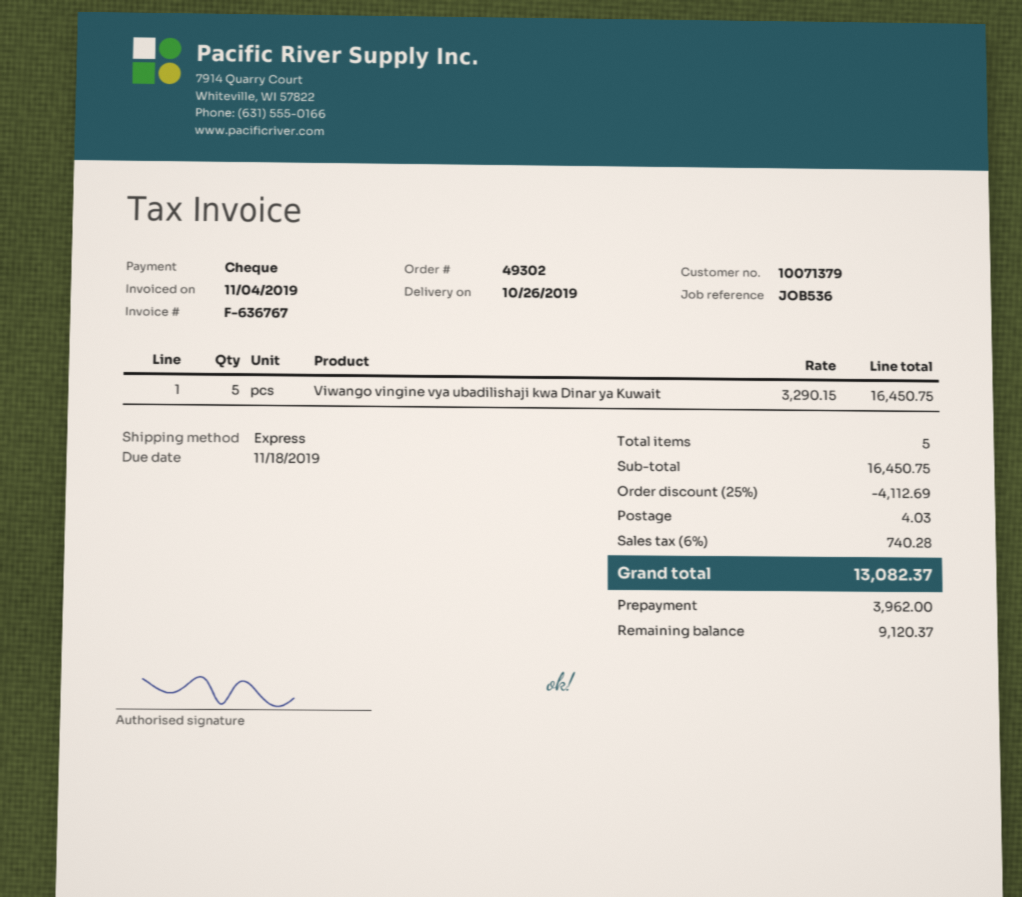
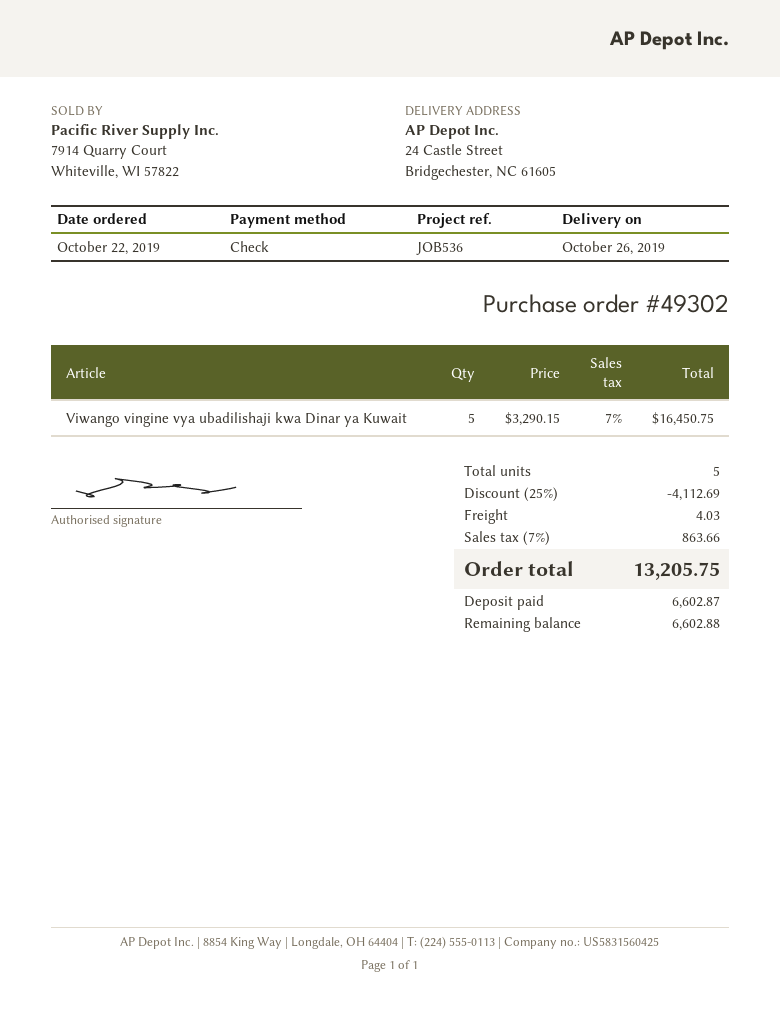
tax: 6% = 740.28 -> 7% = 863.66
total: 13082.37 -> 13205.75
deposit: 3962.00 -> 6602.87
balance: 9120.37 -> 6602.88

